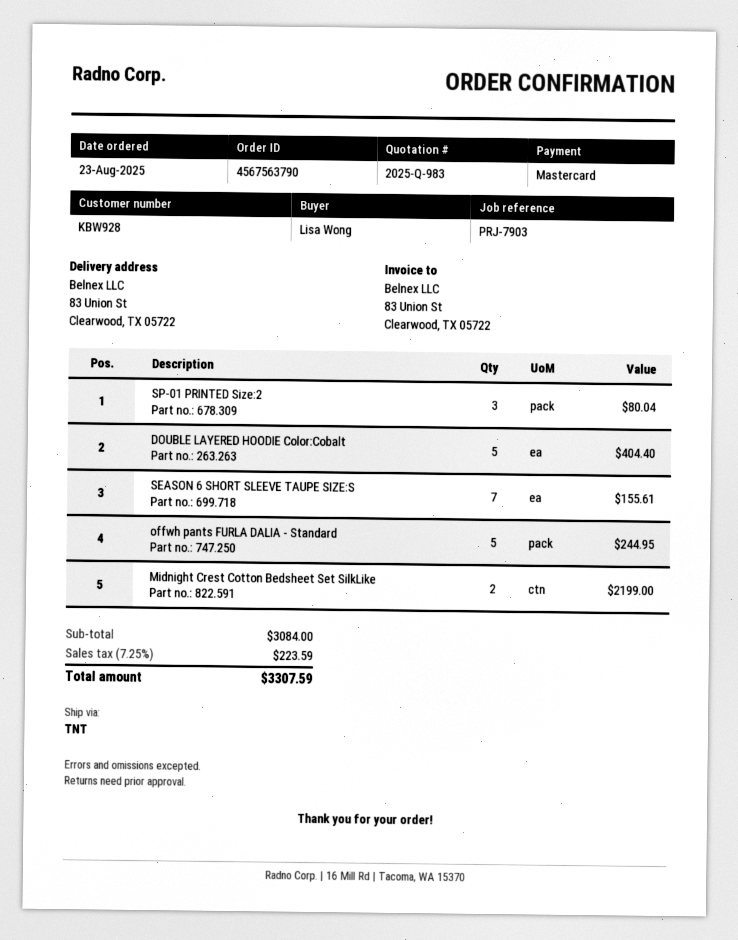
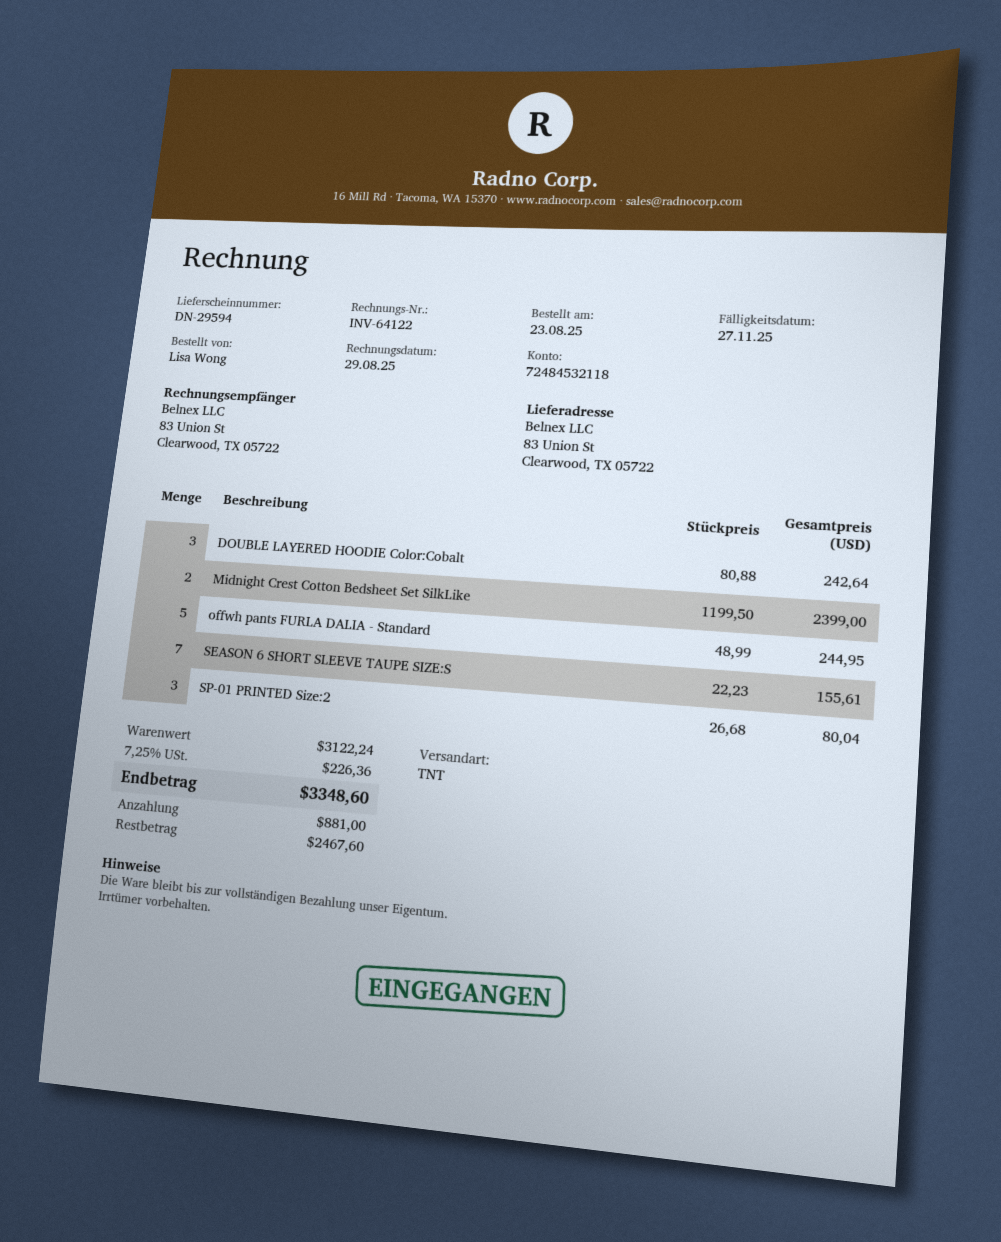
DOUBLE LAYERED HOODIE Color:Cobalt: 5 for 404.40 -> 3 for 242.64
Midnight Crest Cotton Bedsheet Set SilkLike: 2 for 2199.00 -> 2 for 2399.00
subtotal: 3084.00 -> 3122.24
tax: 7.25% = 223.59 -> 7.25% = 226.36
total: 3307.59 -> 3348.60

